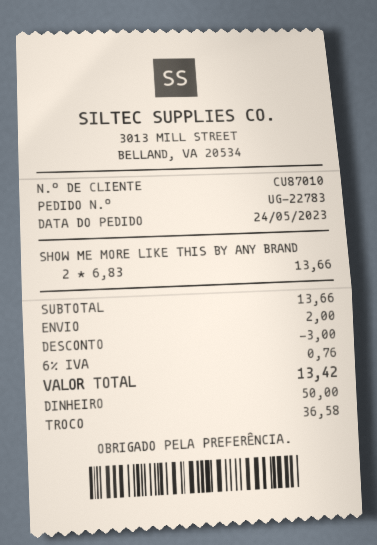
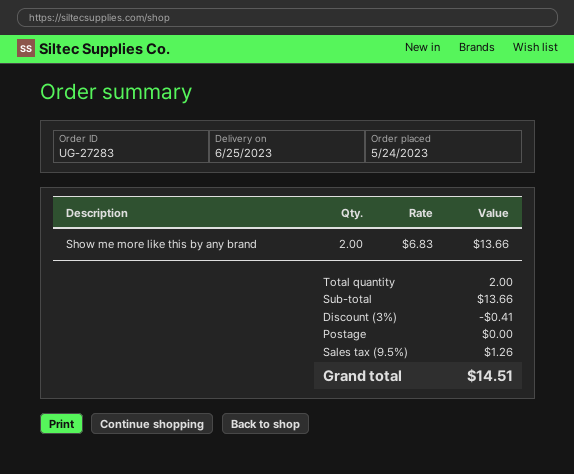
order number: UG-22783 -> UG-27283
discount: 3.00 -> 0.41
shipping: 2.00 -> 0.00
tax: 6% = 0.76 -> 9.5% = 1.26
total: 13.42 -> 14.51

